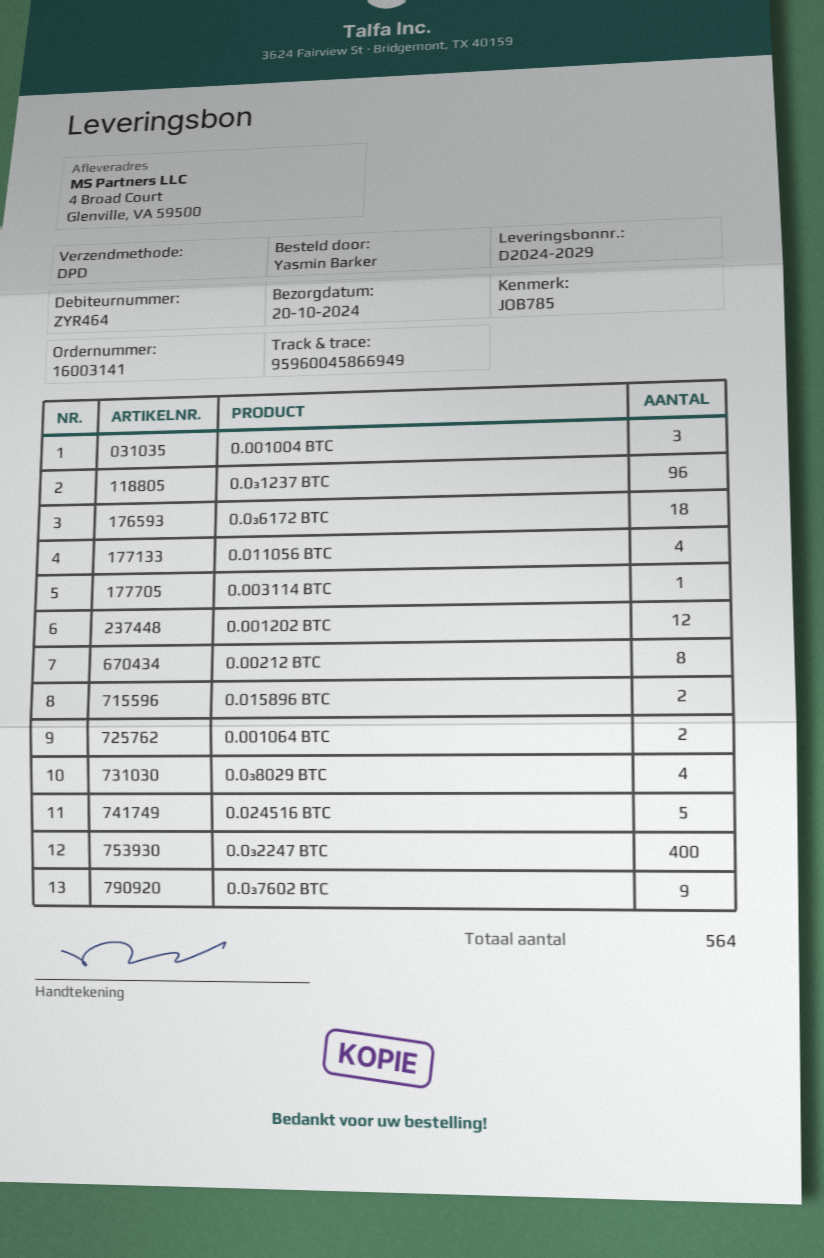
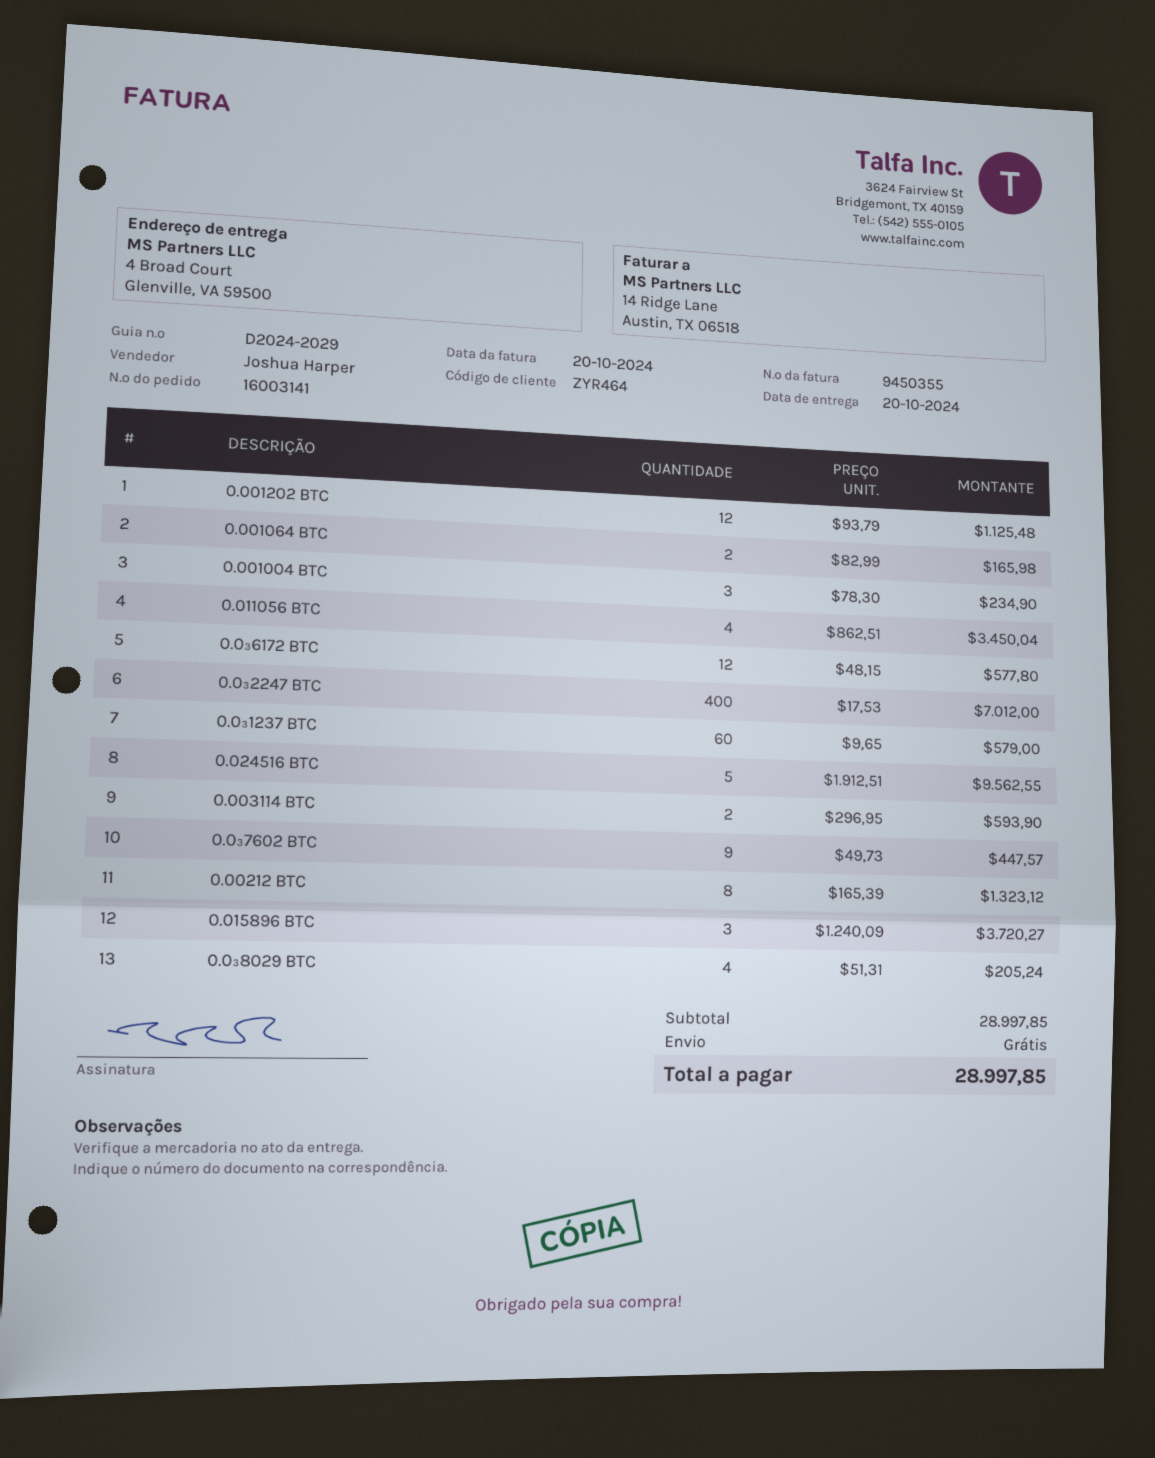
0.0₃1237 BTC: 96 -> 60
0.0₃6172 BTC: 18 -> 12
0.003114 BTC: 1 -> 2
0.015896 BTC: 2 -> 3

